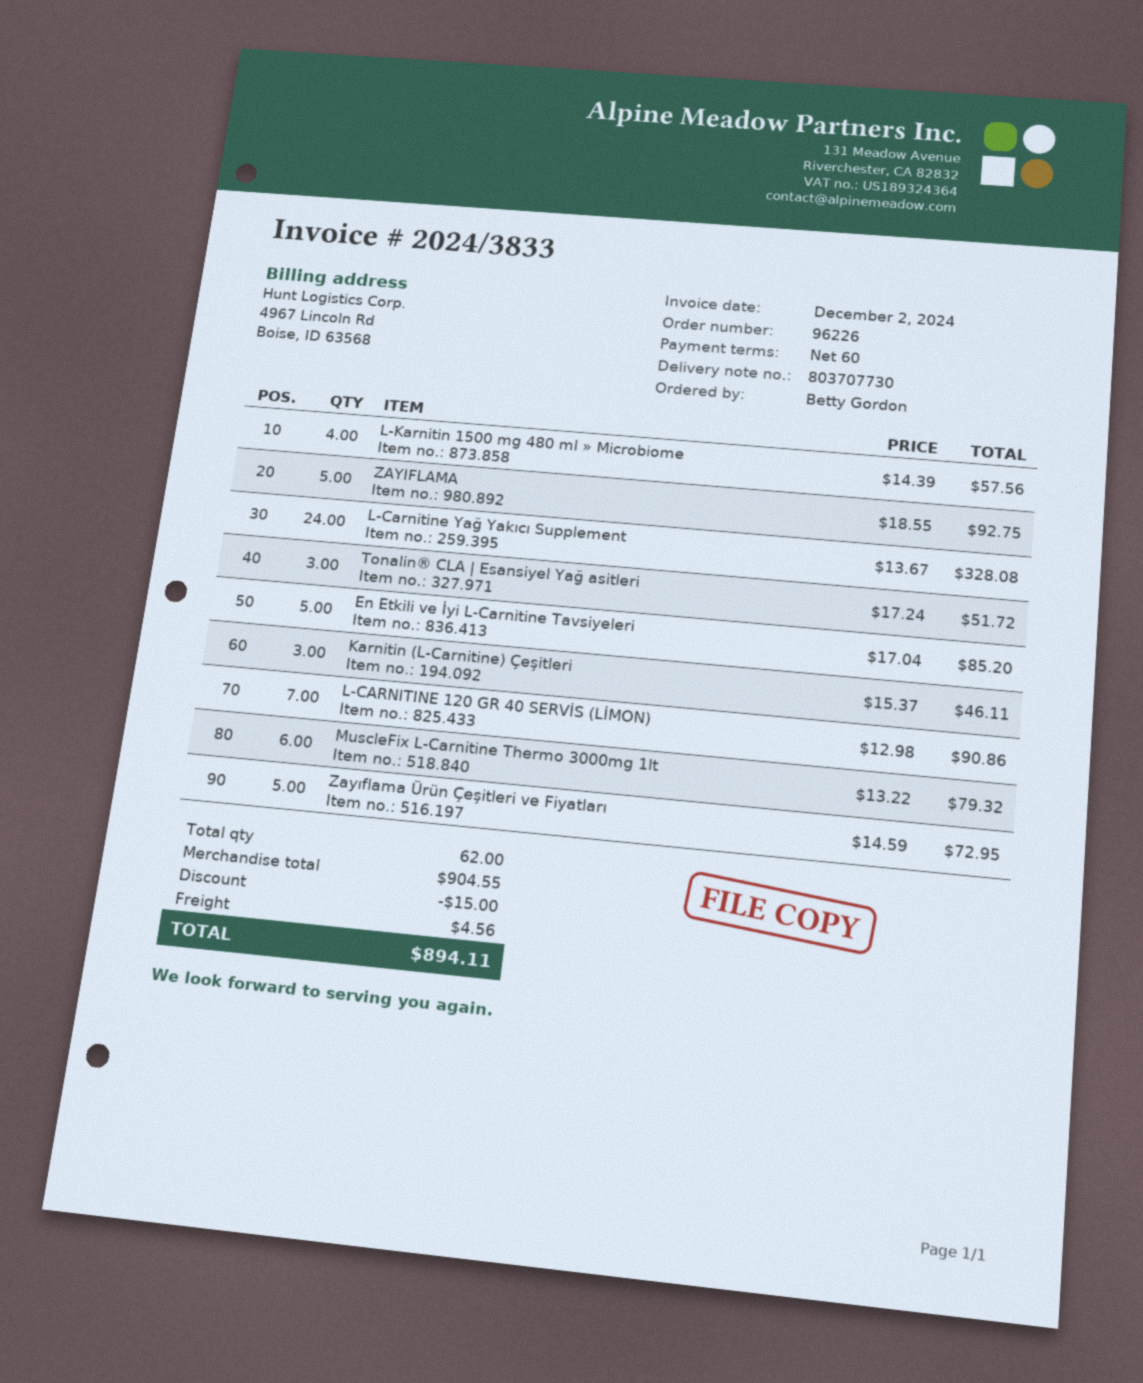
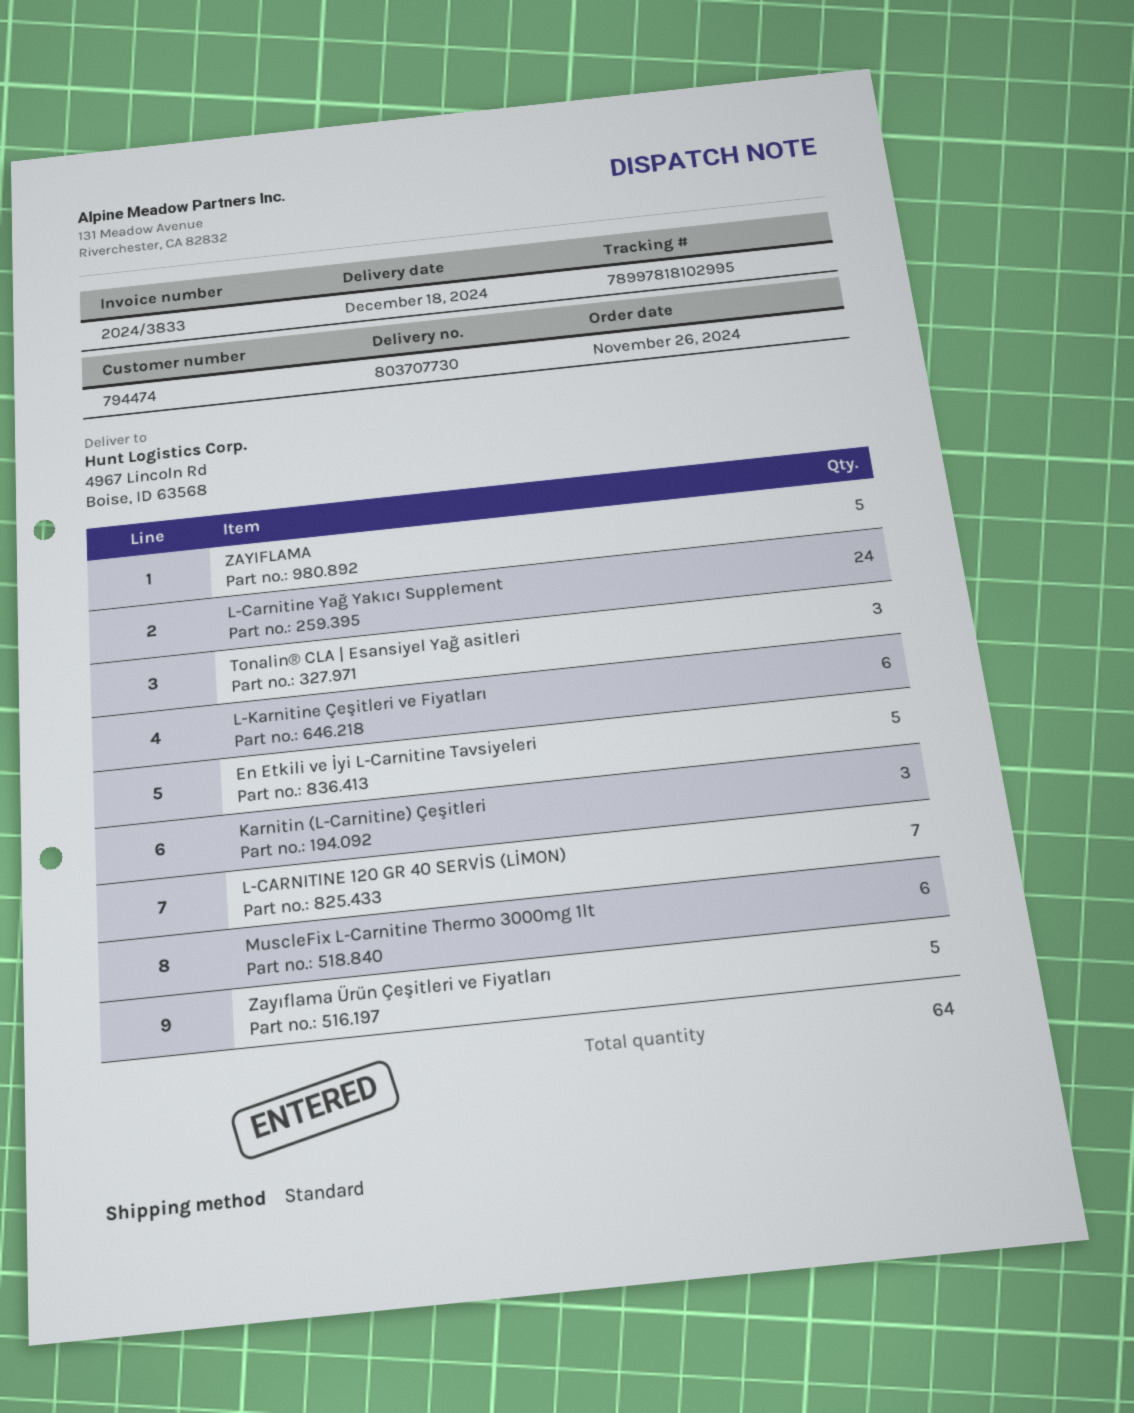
L-Karnitin 1500 mg 480 ml » Microbiome: 4 -> none
L-Karnitine Çeşitleri ve Fiyatları: none -> 6
total quantity: 62 -> 64

